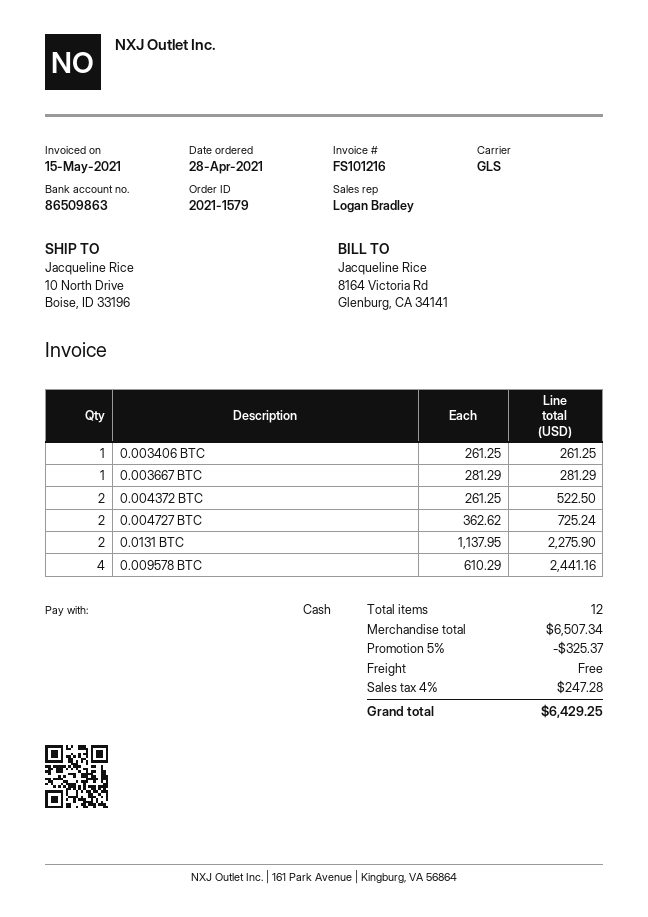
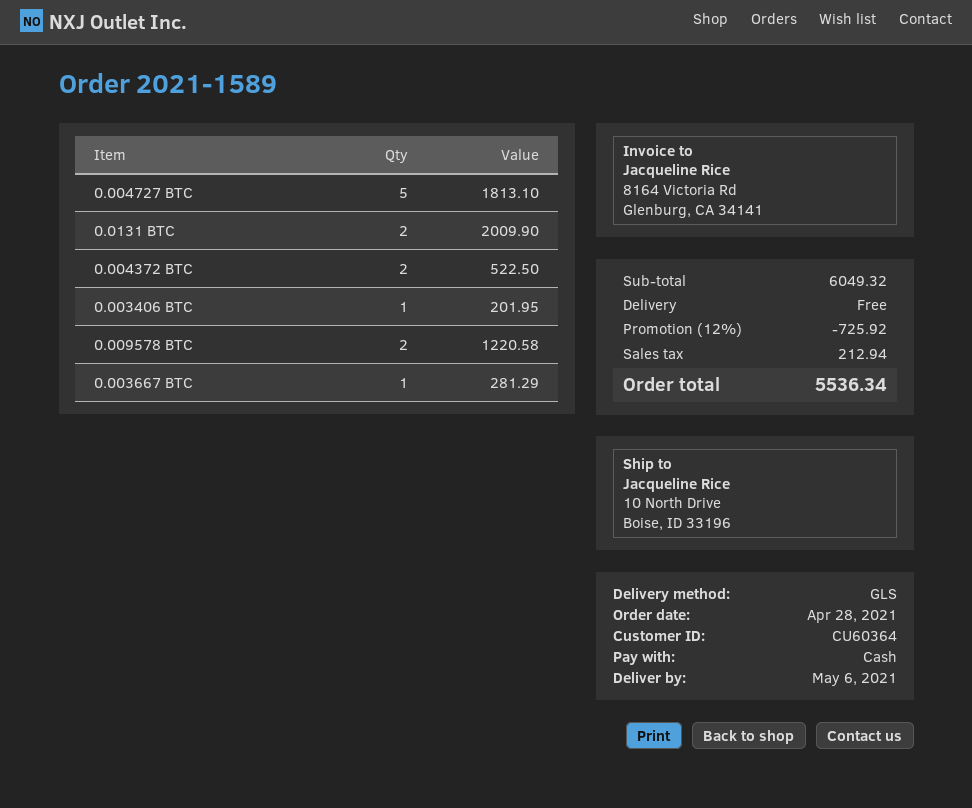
order number: 2021-1579 -> 2021-1589
0.003406 BTC: 1 for 261.25 -> 1 for 201.95
0.004727 BTC: 2 for 725.24 -> 5 for 1813.10
0.0131 BTC: 2 for 2275.90 -> 2 for 2009.90
0.009578 BTC: 4 for 2441.16 -> 2 for 1220.58
subtotal: 6507.34 -> 6049.32
discount: 5% = 325.37 -> 12% = 725.92
tax: 247.28 -> 212.94
total: 6429.25 -> 5536.34

